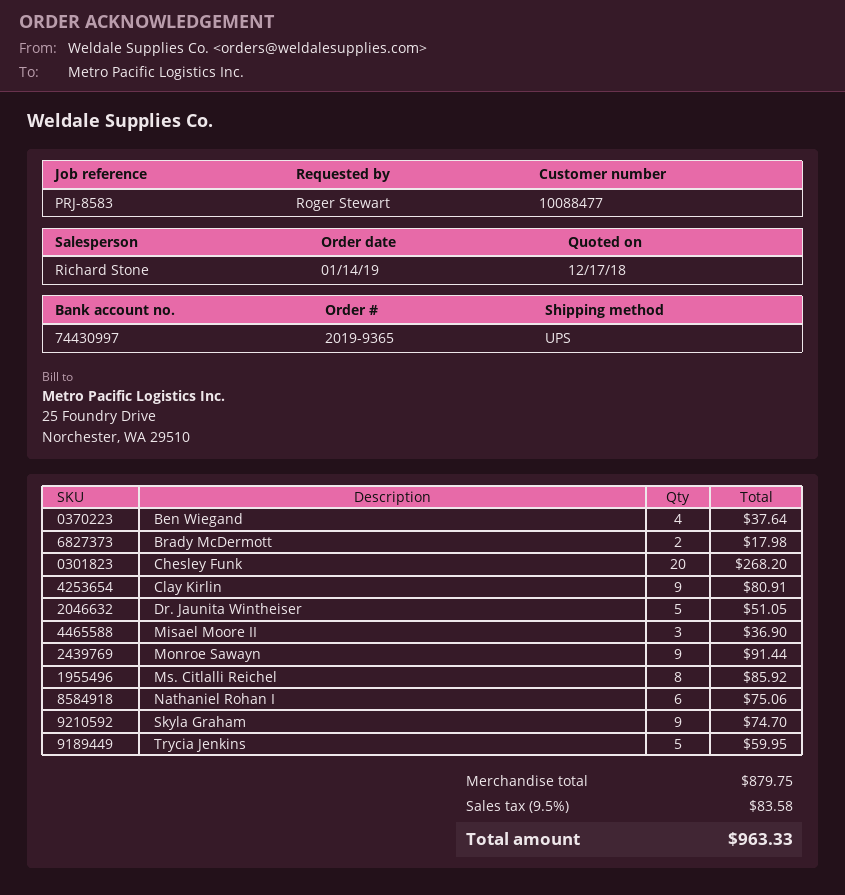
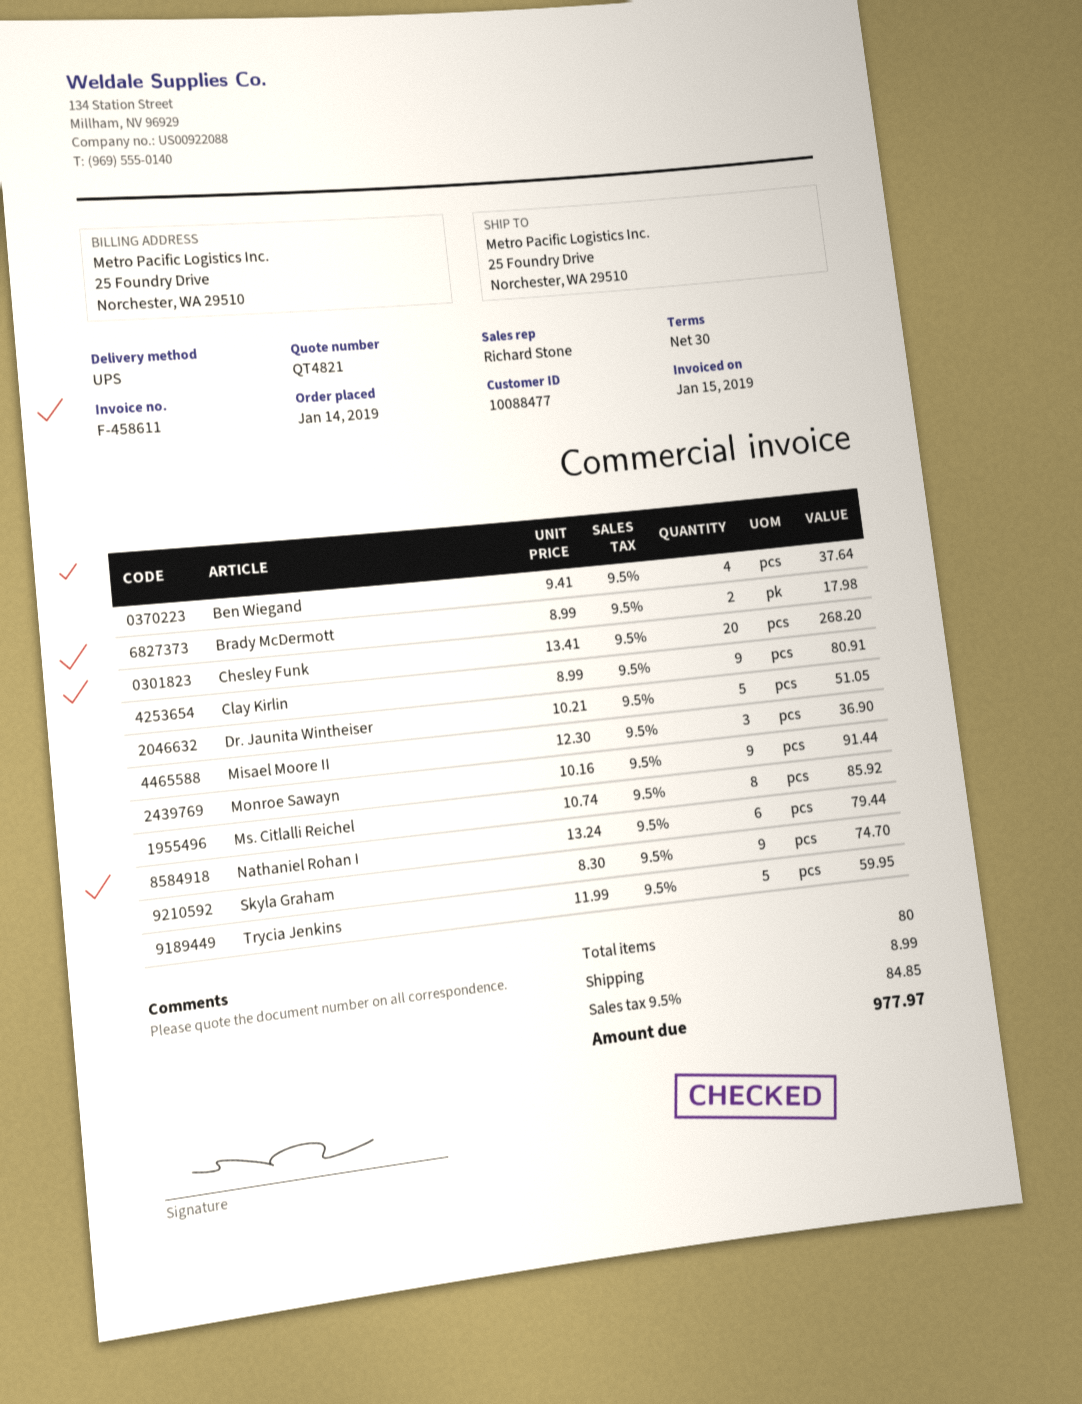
Nathaniel Rohan I: 6 for 75.06 -> 6 for 79.44
shipping: none -> 8.99
tax: 9.5% = 83.58 -> 9.5% = 84.85
total: 963.33 -> 977.97

